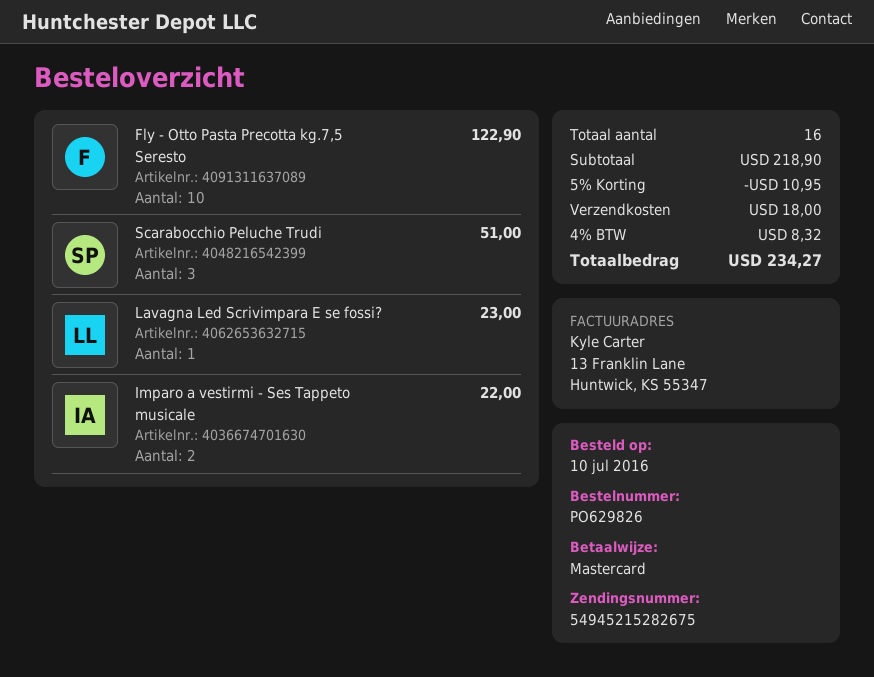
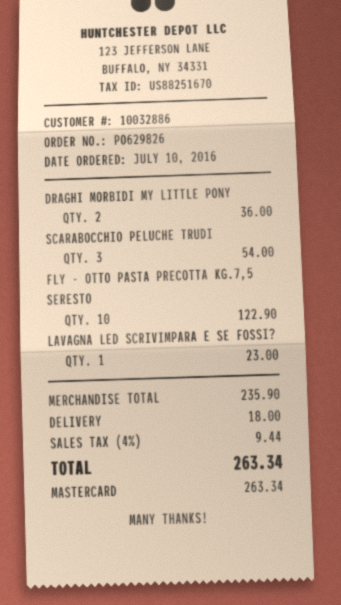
Scarabocchio Peluche Trudi: 3 for 51.00 -> 3 for 54.00
Imparo a vestirmi - Ses Tappeto musicale: 2 for 22.00 -> none
DRAGHI MORBIDI MY LITTLE PONY: none -> 2 for 36.00
subtotal: 218.90 -> 235.90
discount: 5% = 10.95 -> none
tax: 4% = 8.32 -> 4% = 9.44
total: 234.27 -> 263.34

